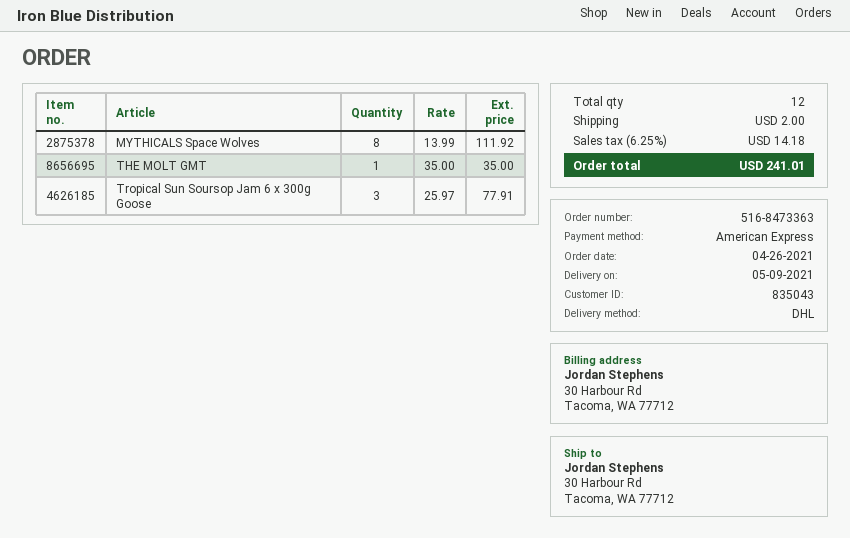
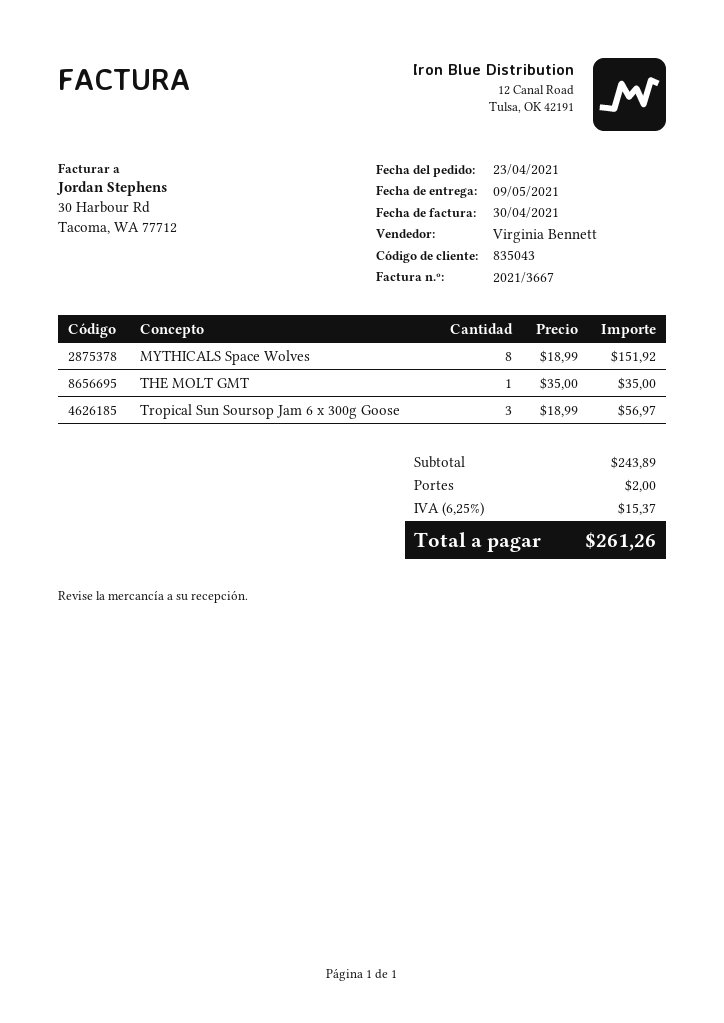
order date: 2021-04-26 -> 2021-04-23
MYTHICALS Space Wolves: 8 x 13.99 = 111.92 -> 8 x 18.99 = 151.92
Tropical Sun Soursop Jam 6 x 300g Goose: 3 x 25.97 = 77.91 -> 3 x 18.99 = 56.97
tax: 6.25% = 14.18 -> 6.25% = 15.37
total: 241.01 -> 261.26

